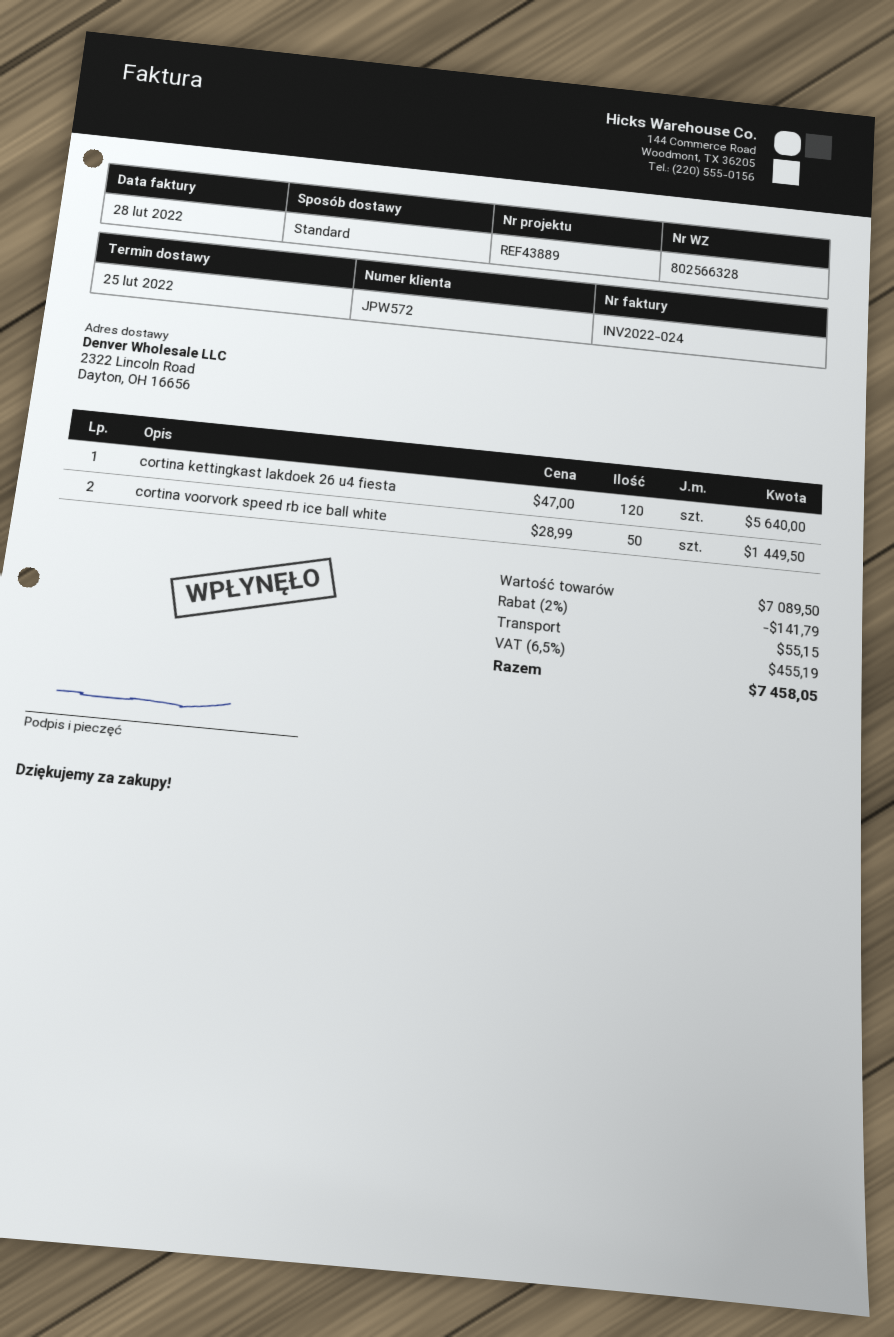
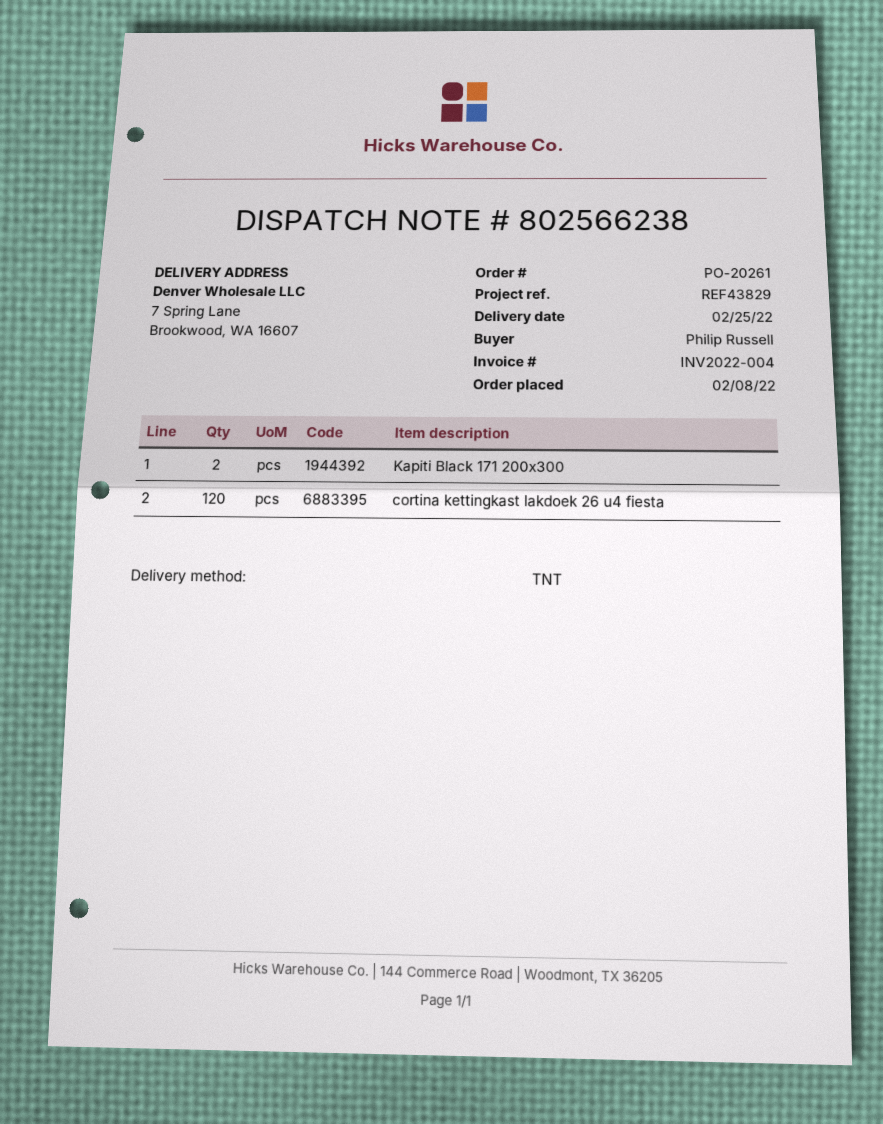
delivery note number: 802566328 -> 802566238
invoice number: INV2022-024 -> INV2022-004
reference: REF43889 -> REF43829
shipping method: standard -> TNT
ship to: 2322 Lincoln Road, Dayton, OH 16656 -> 7 Spring Lane, Brookwood, WA 16607
cortina voorvork speed rb ice ball white: 50 -> none
Kapiti Black 171 200x300: none -> 2

